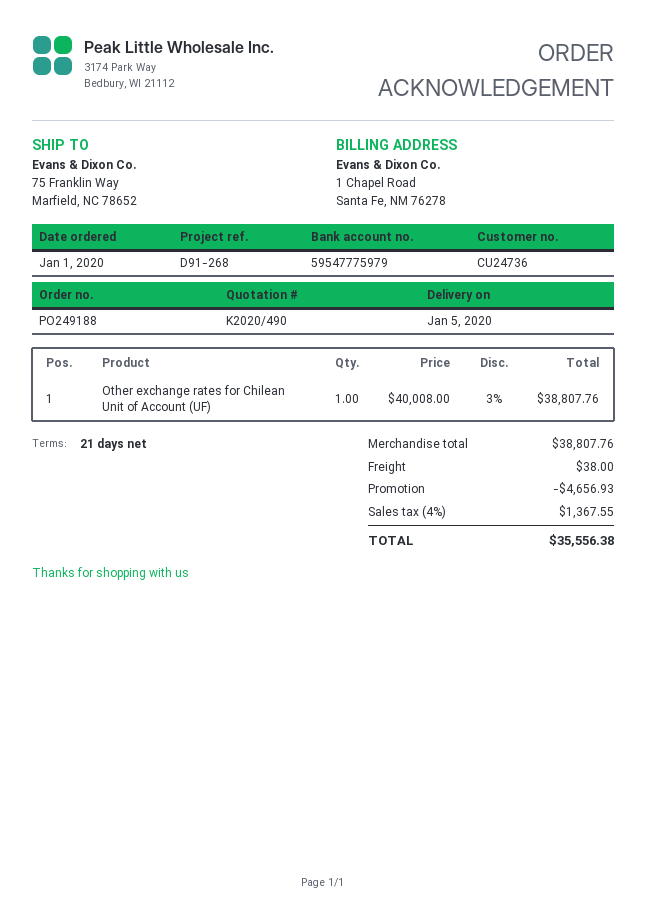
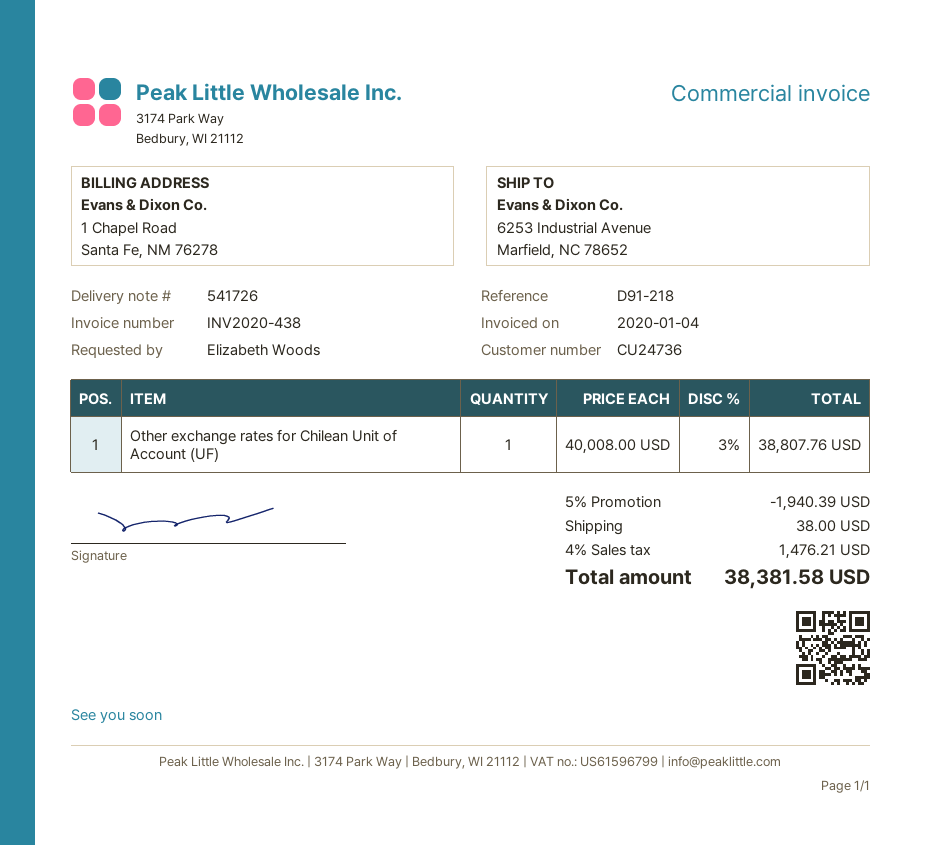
reference: D91-268 -> D91-218
ship to: 75 Franklin Way, Marfield, NC 78652 -> 6253 Industrial Avenue, Marfield, NC 78652
discount: 4656.93 -> 1940.39
tax: 4% = 1367.55 -> 4% = 1476.21
total: 35556.38 -> 38381.58

